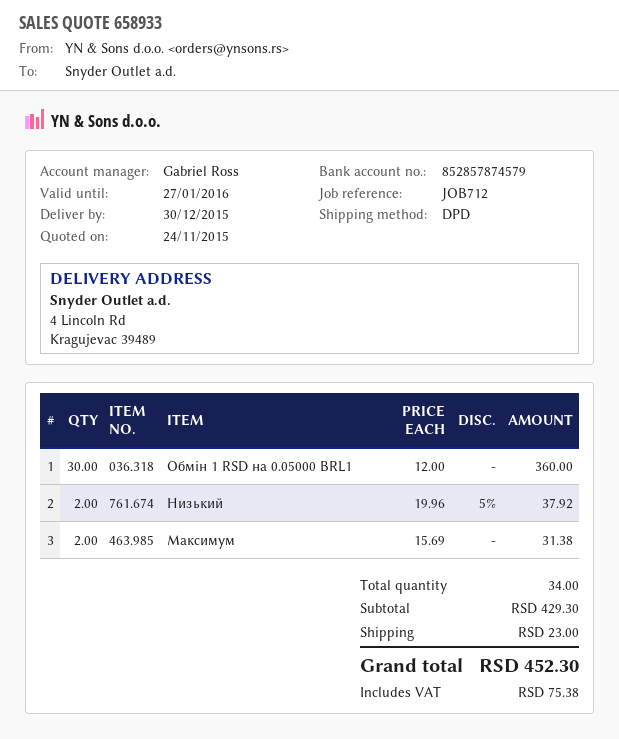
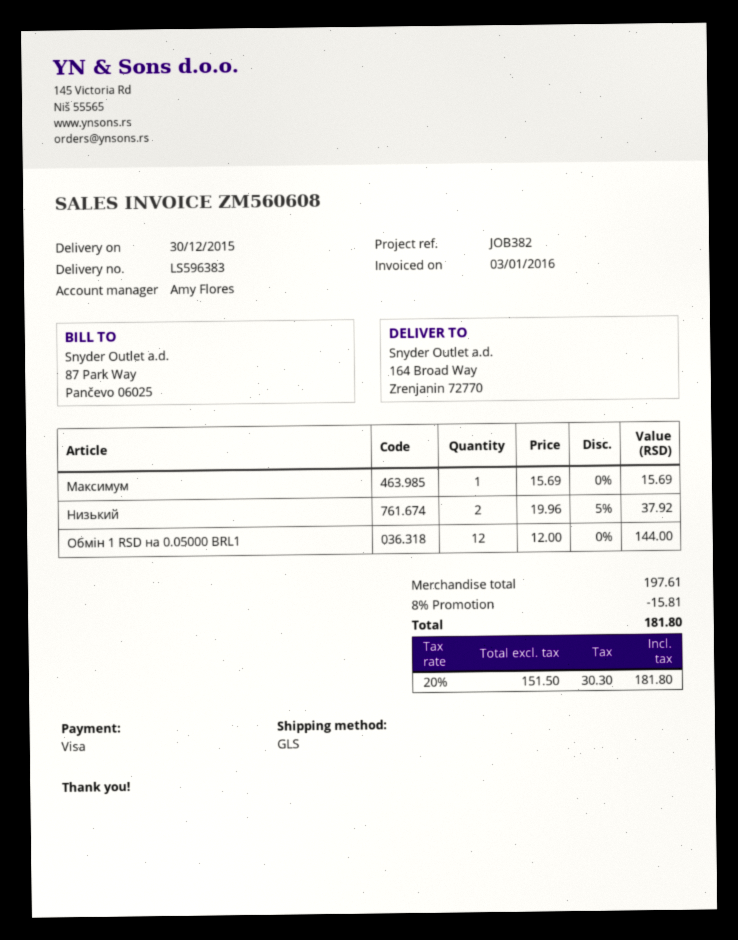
reference: JOB712 -> JOB382
sales rep: Gabriel Ross -> Amy Flores
shipping method: DPD -> GLS
ship to: 4 Lincoln Rd, Kragujevac 39489 -> 164 Broad Way, Zrenjanin 72770
Обмін 1 RSD на 0.05000 BRL1: 30 x 12.00 = 360.00 -> 12 x 12.00 = 144.00
Максимум: 2 x 15.69 = 31.38 -> 1 x 15.69 = 15.69
subtotal: 429.30 -> 197.61
discount: none -> 8% = 15.81
shipping: 23.00 -> none
tax: 75.38 -> 30.30
total: 452.30 -> 181.80

